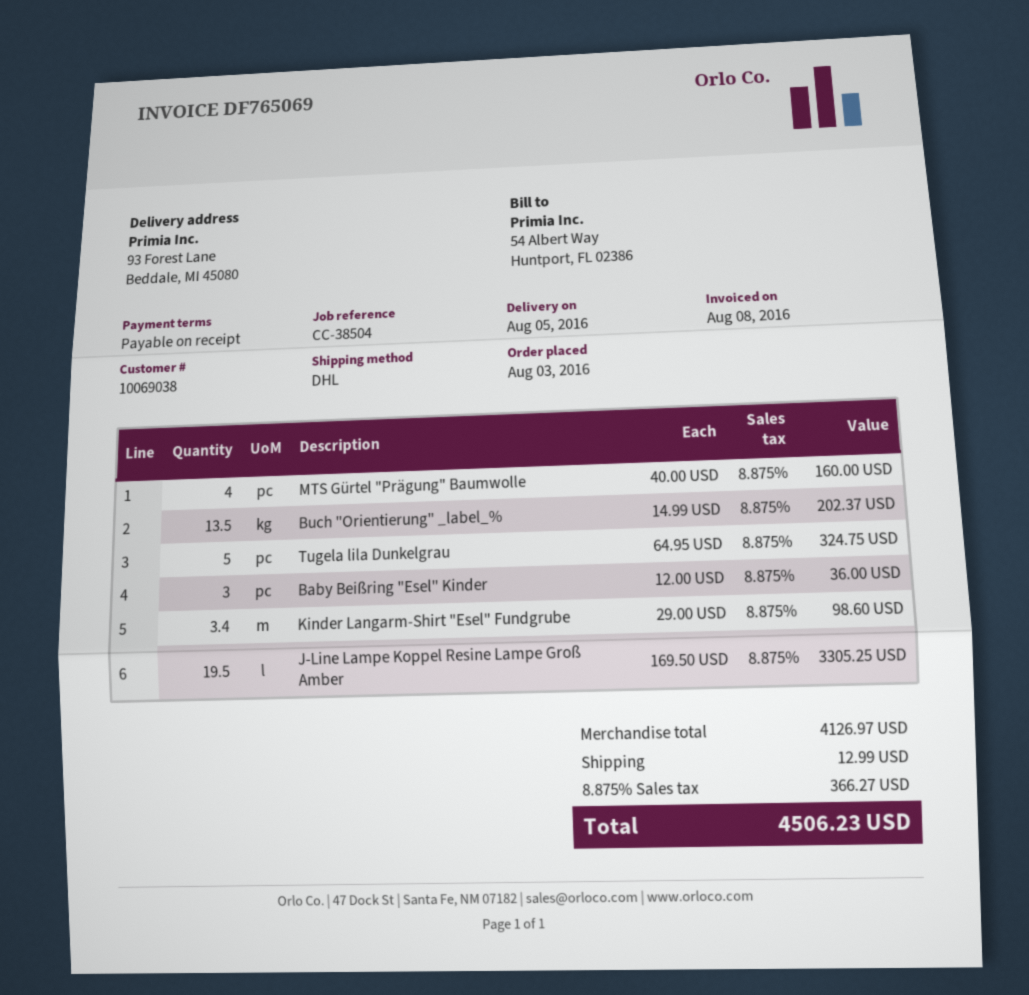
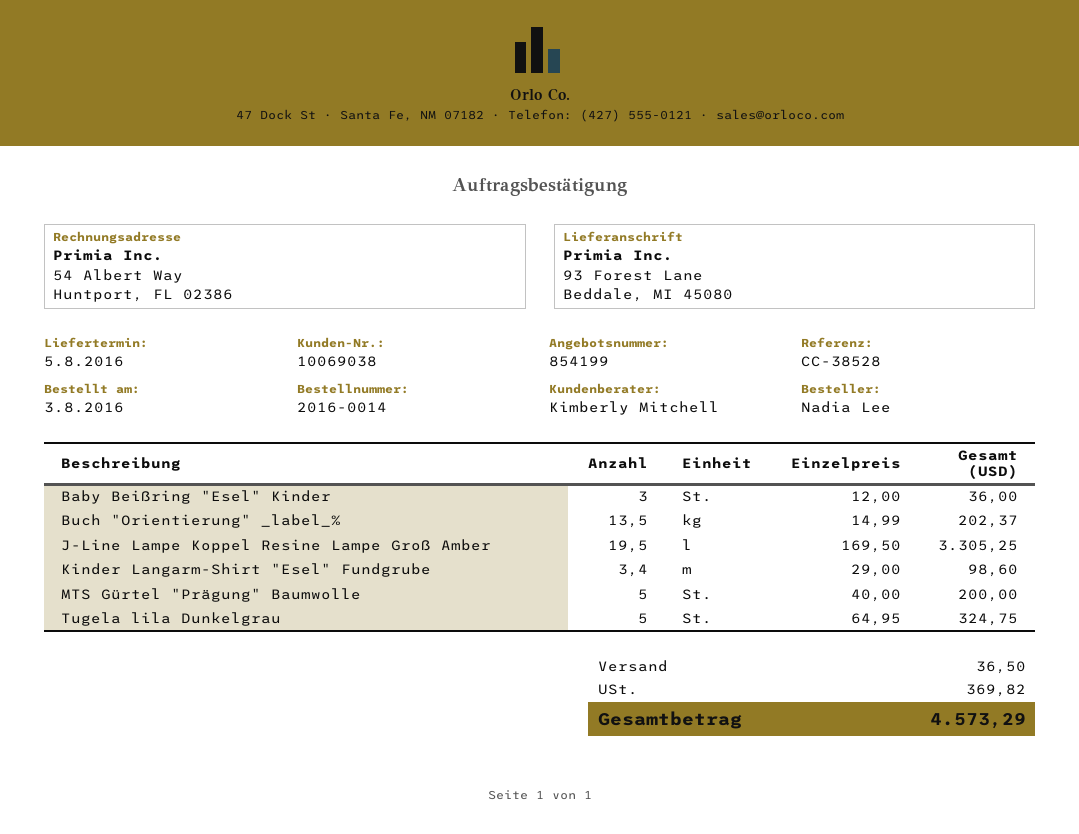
reference: CC-38504 -> CC-38528
MTS Gürtel "Prägung" Baumwolle: 4 x 40.00 = 160.00 -> 5 x 40.00 = 200.00
shipping: 12.99 -> 36.50
tax: 366.27 -> 369.82
total: 4506.23 -> 4573.29

